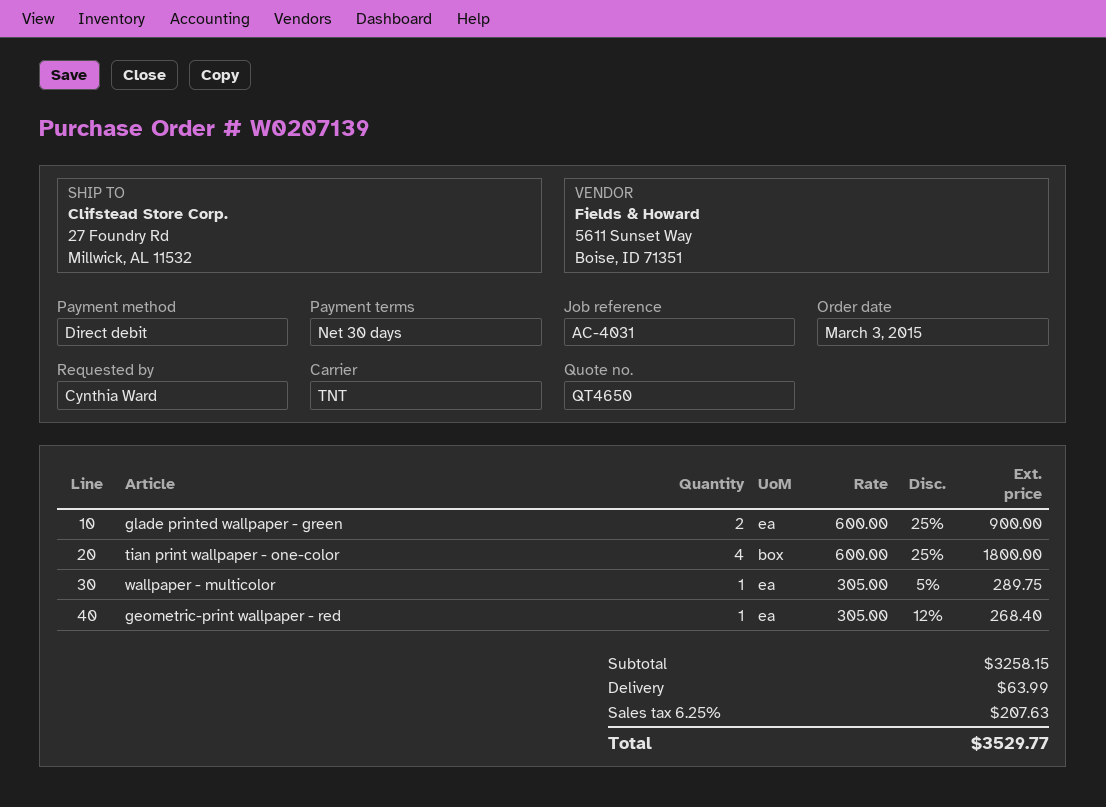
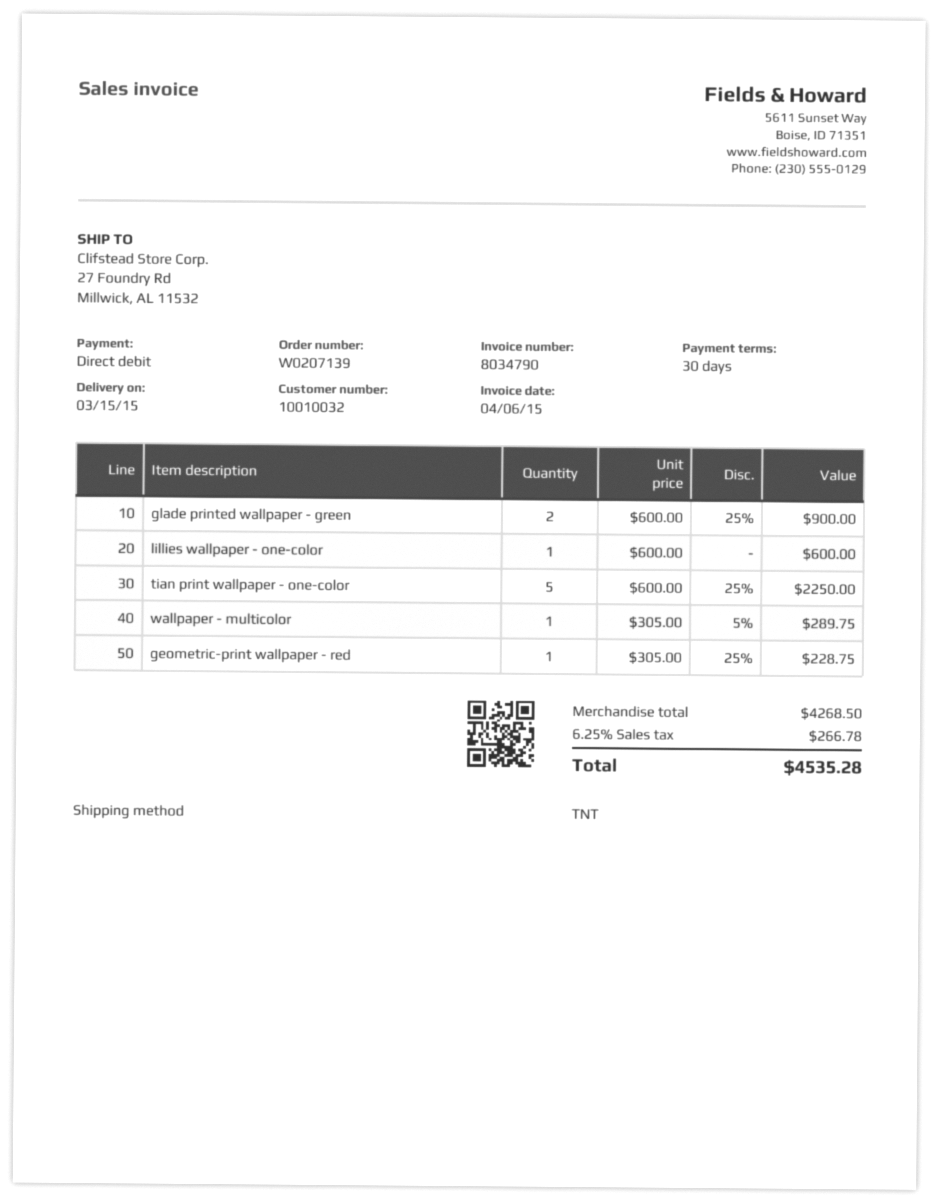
tian print wallpaper - one-color: 4 x 600.00 - 25% = 1800.00 -> 5 x 600.00 - 25% = 2250.00
geometric-print wallpaper - red: 1 x 305.00 - 12% = 268.40 -> 1 x 305.00 - 25% = 228.75
lillies wallpaper - one-color: none -> 1 x 600.00 = 600.00
subtotal: 3258.15 -> 4268.50
shipping: 63.99 -> none
tax: 6.25% = 207.63 -> 6.25% = 266.78
total: 3529.77 -> 4535.28

